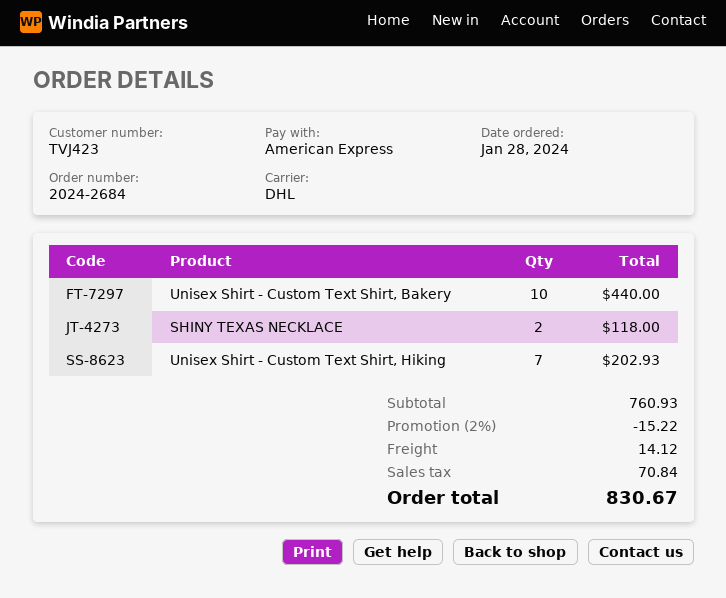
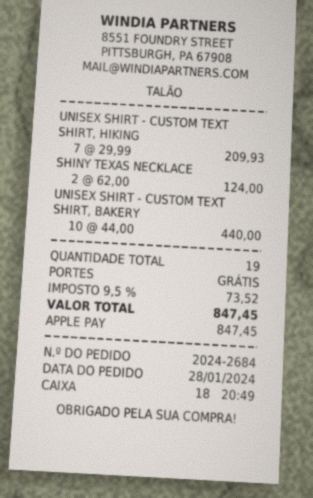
payment method: American Express -> Apple Pay
SHINY TEXAS NECKLACE: 2 for 118.00 -> 2 for 124.00
Unisex Shirt - Custom Text Shirt, Hiking: 7 for 202.93 -> 7 for 209.93
discount: 2% = 15.22 -> none
shipping: 14.12 -> 0.00
tax: 70.84 -> 73.52
total: 830.67 -> 847.45

